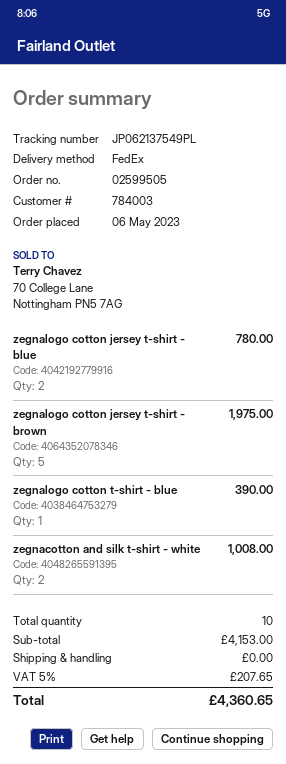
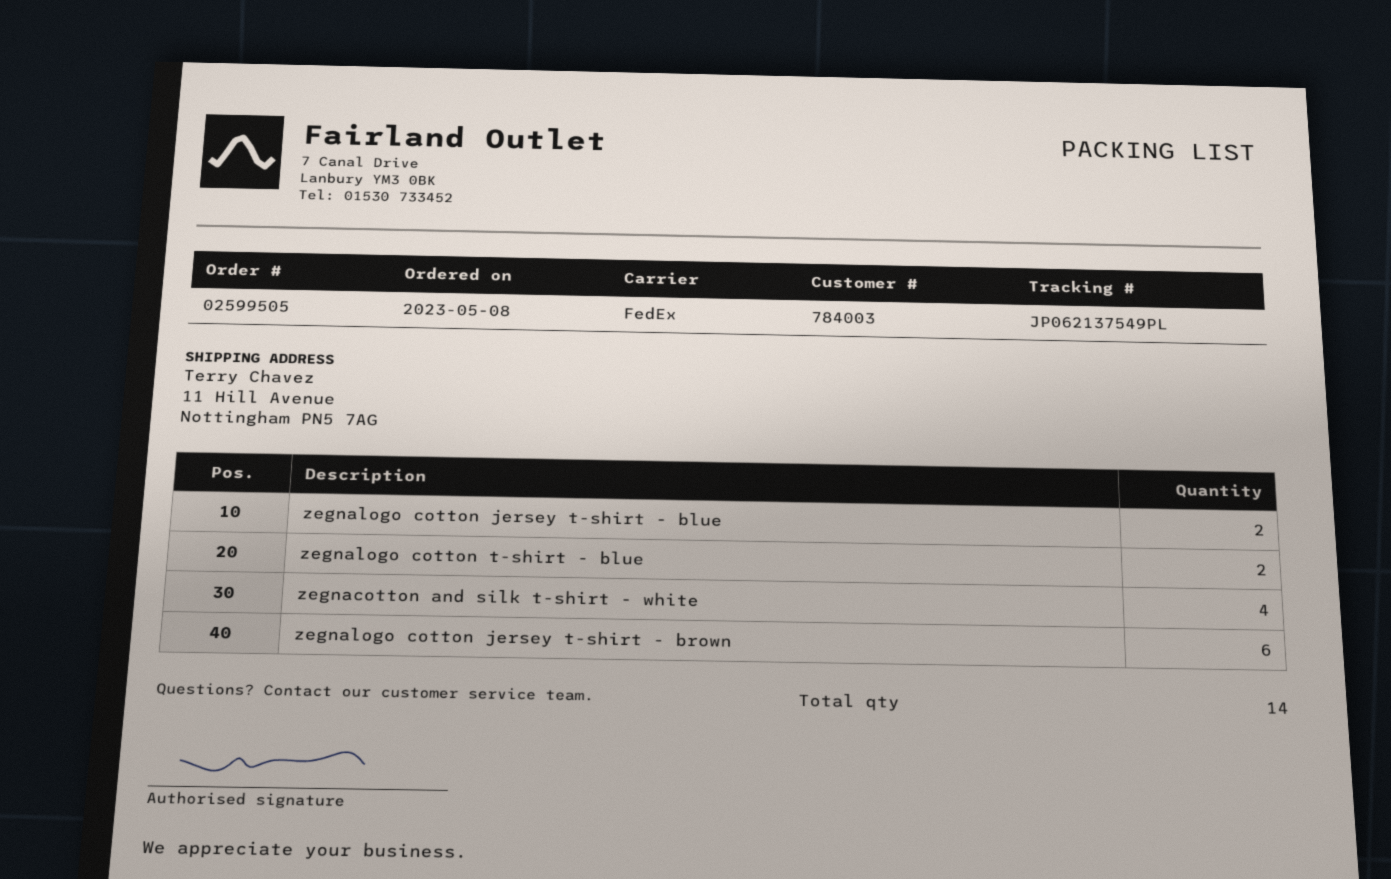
order date: 2023-05-06 -> 2023-05-08
zegnalogo cotton jersey t-shirt - brown: 5 -> 6
zegnalogo cotton t-shirt - blue: 1 -> 2
zegnacotton and silk t-shirt - white: 2 -> 4
total quantity: 10 -> 14

